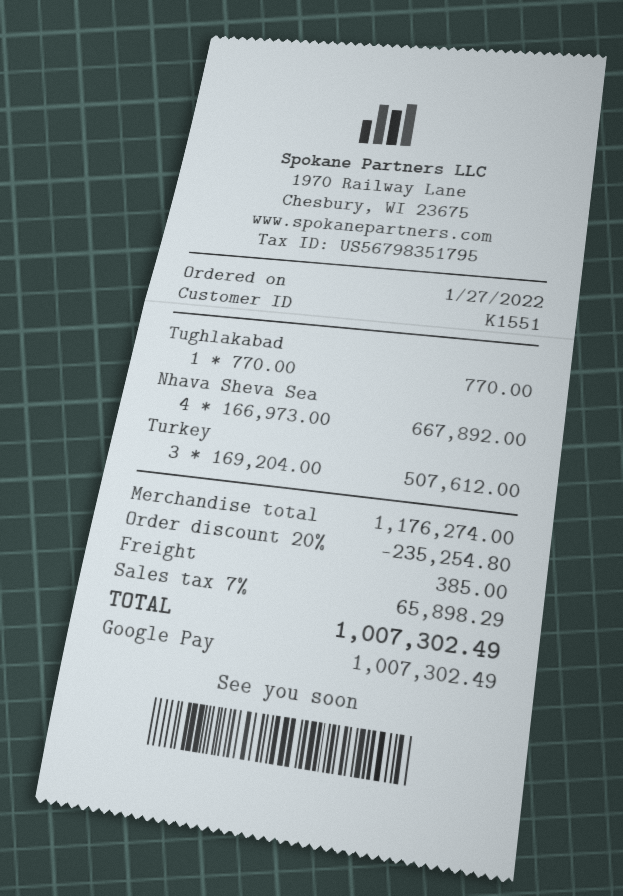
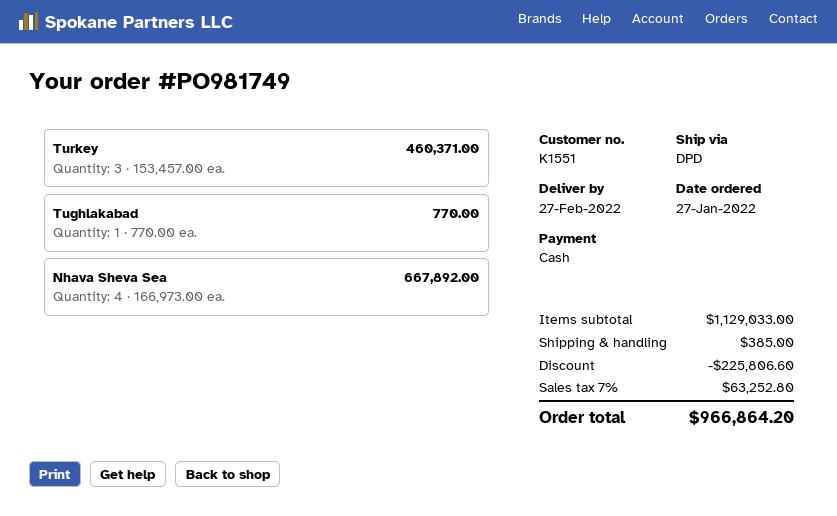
payment method: Google Pay -> cash
Turkey: 3 x 169204.00 = 507612.00 -> 3 x 153457.00 = 460371.00
subtotal: 1176274.00 -> 1129033.00
discount: 235254.80 -> 225806.60
tax: 7% = 65898.29 -> 7% = 63252.80
total: 1007302.49 -> 966864.20

